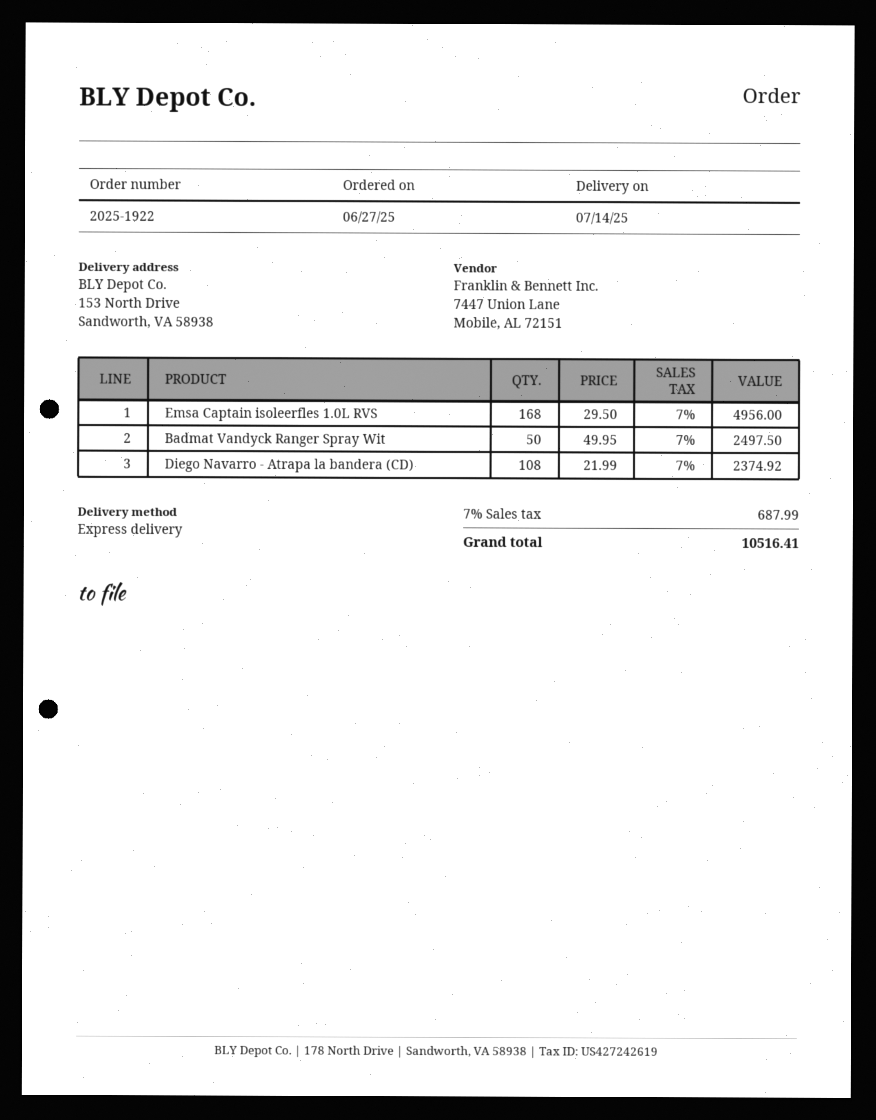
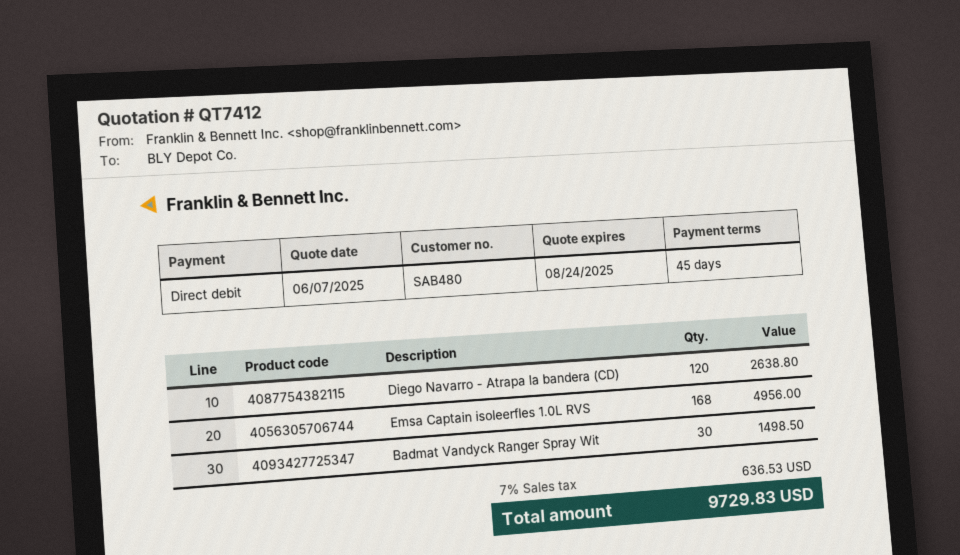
Badmat Vandyck Ranger Spray Wit: 50 for 2497.50 -> 30 for 1498.50
Diego Navarro - Atrapa la bandera (CD): 108 for 2374.92 -> 120 for 2638.80
tax: 7% = 687.99 -> 7% = 636.53
total: 10516.41 -> 9729.83

